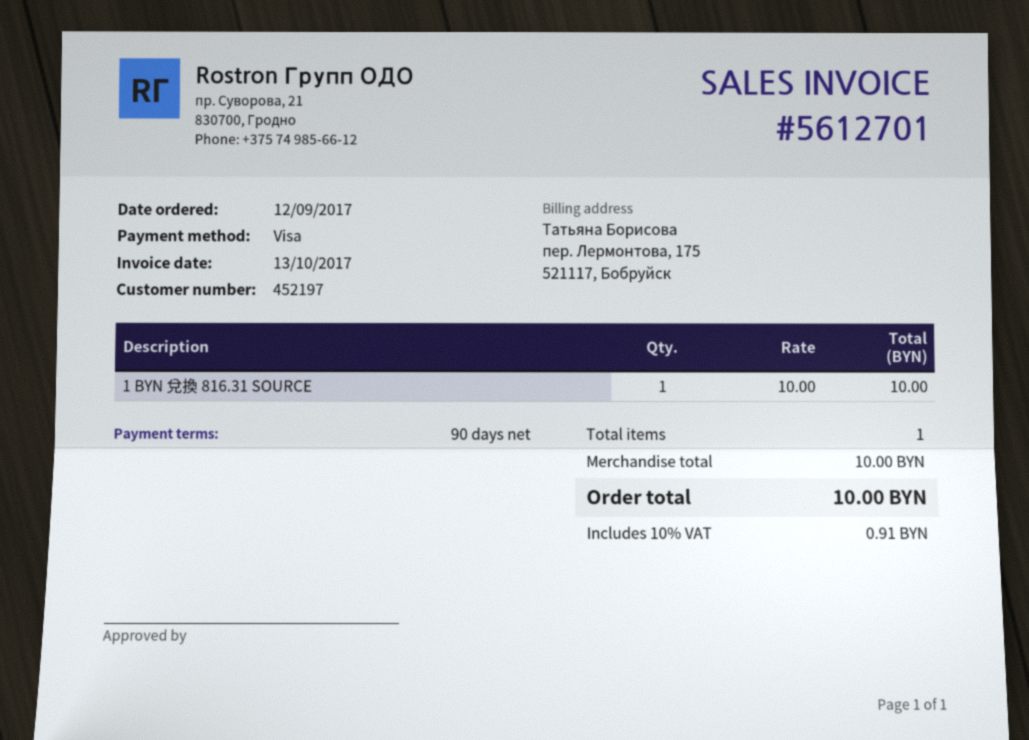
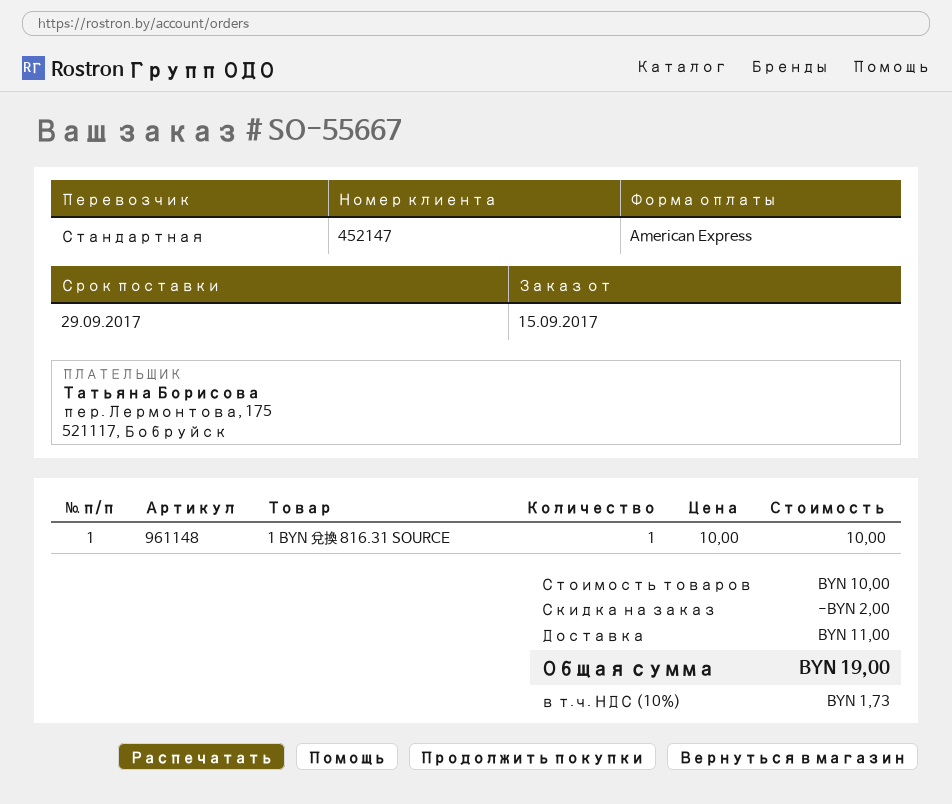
order date: 2017-09-12 -> 2017-09-15
customer number: 452197 -> 452147
payment method: Visa -> American Express
discount: none -> 2.00
shipping: none -> 11.00
tax: 10% = 0.91 -> 10% = 1.73
total: 10.00 -> 19.00

